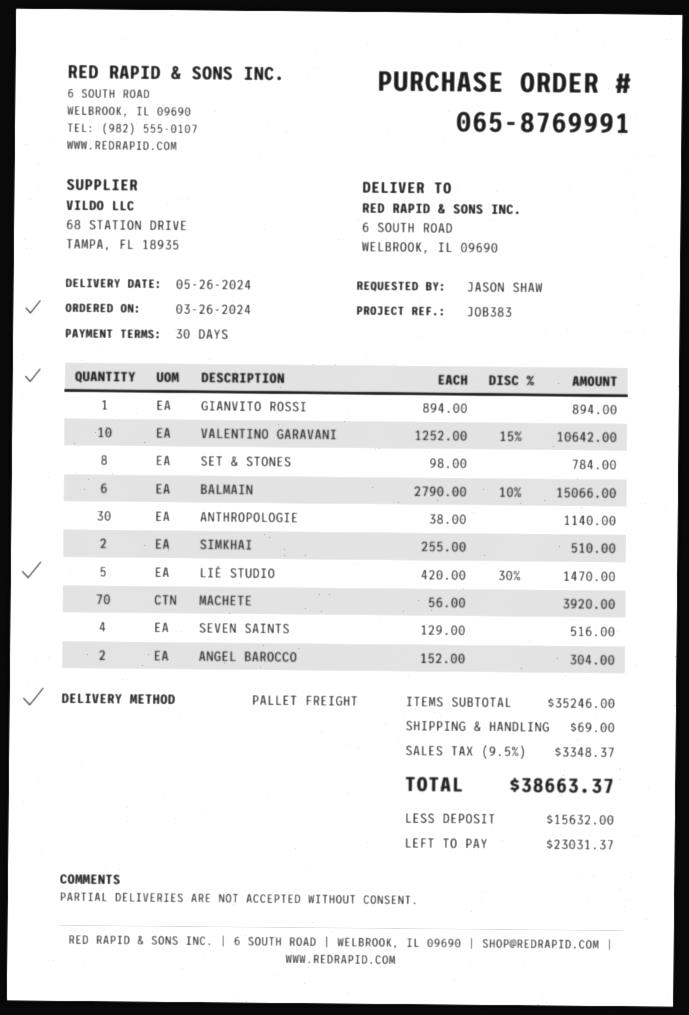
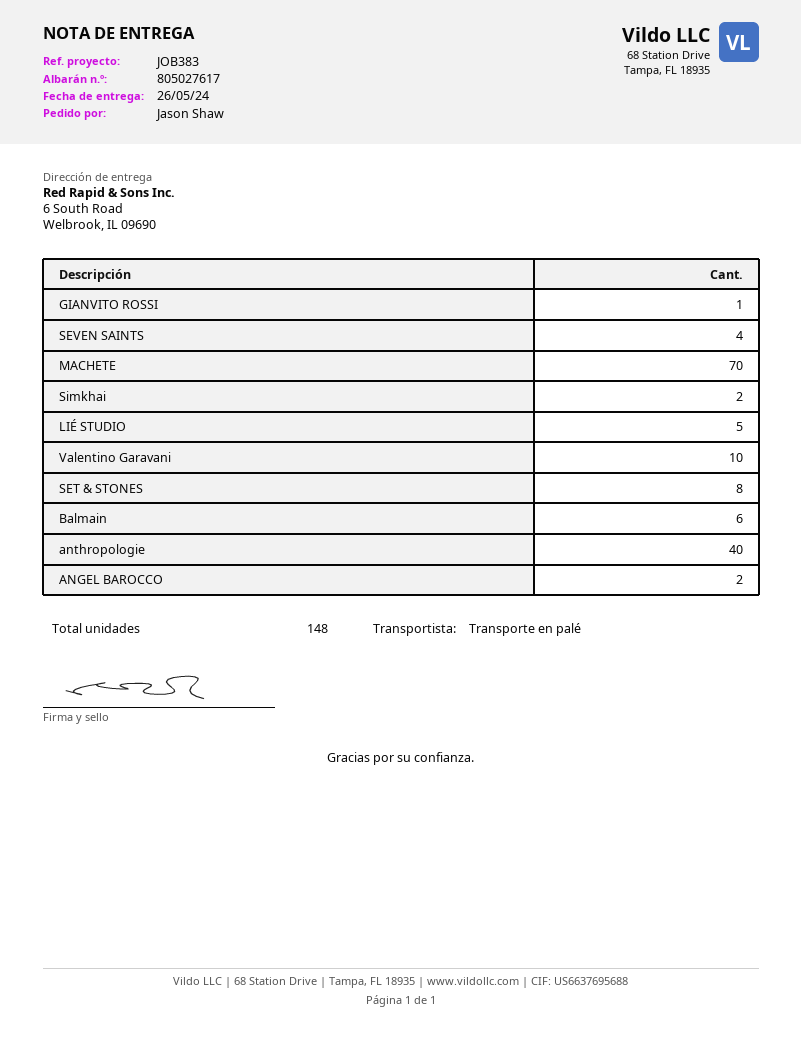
ANTHROPOLOGIE: 30 -> 40

